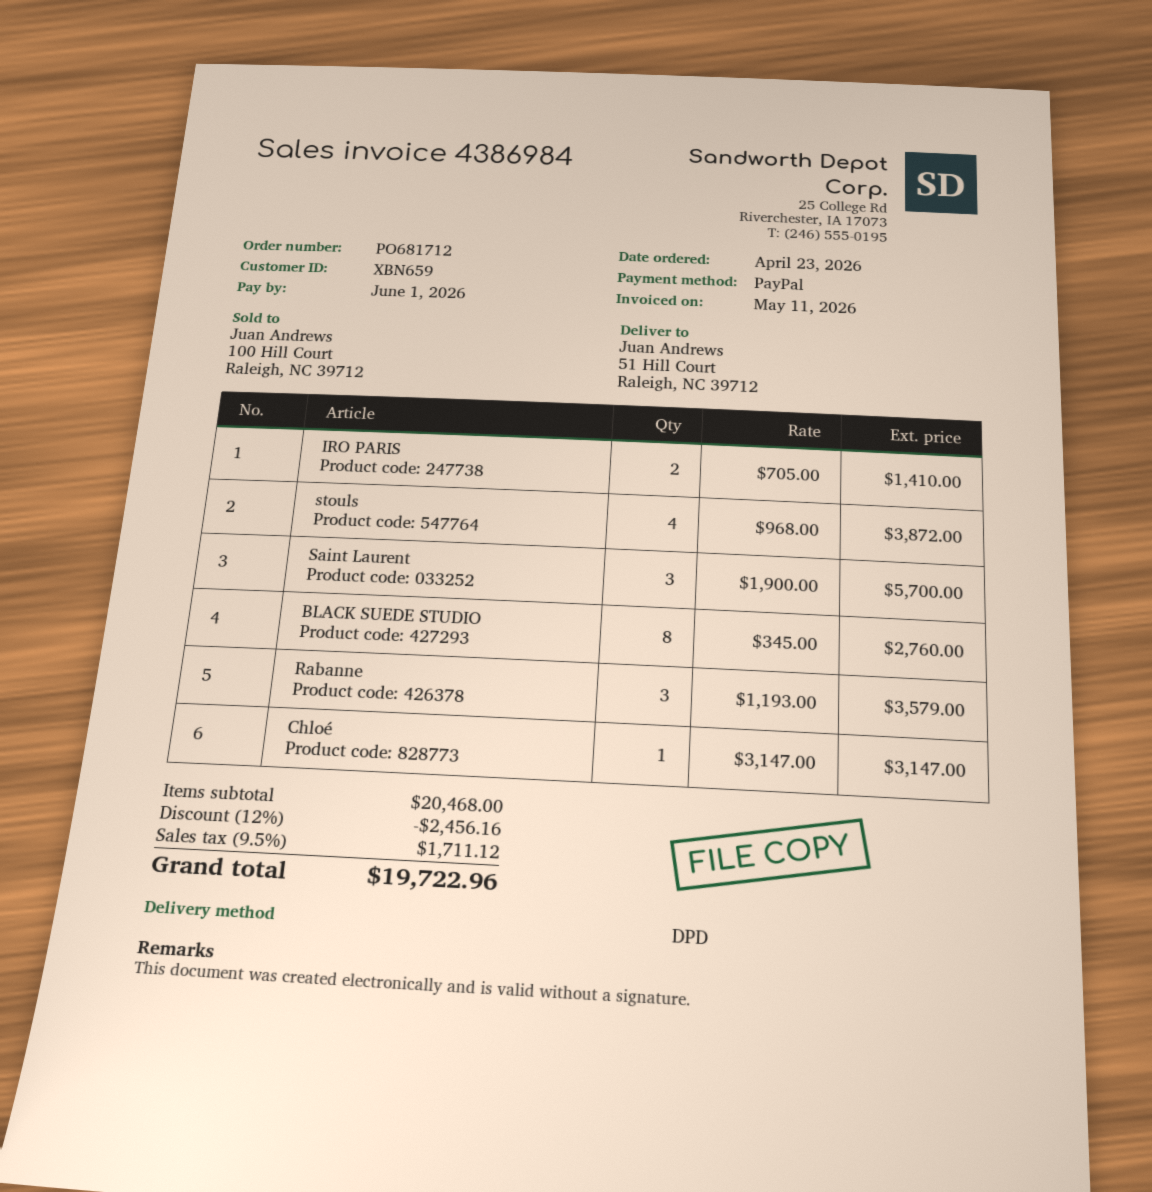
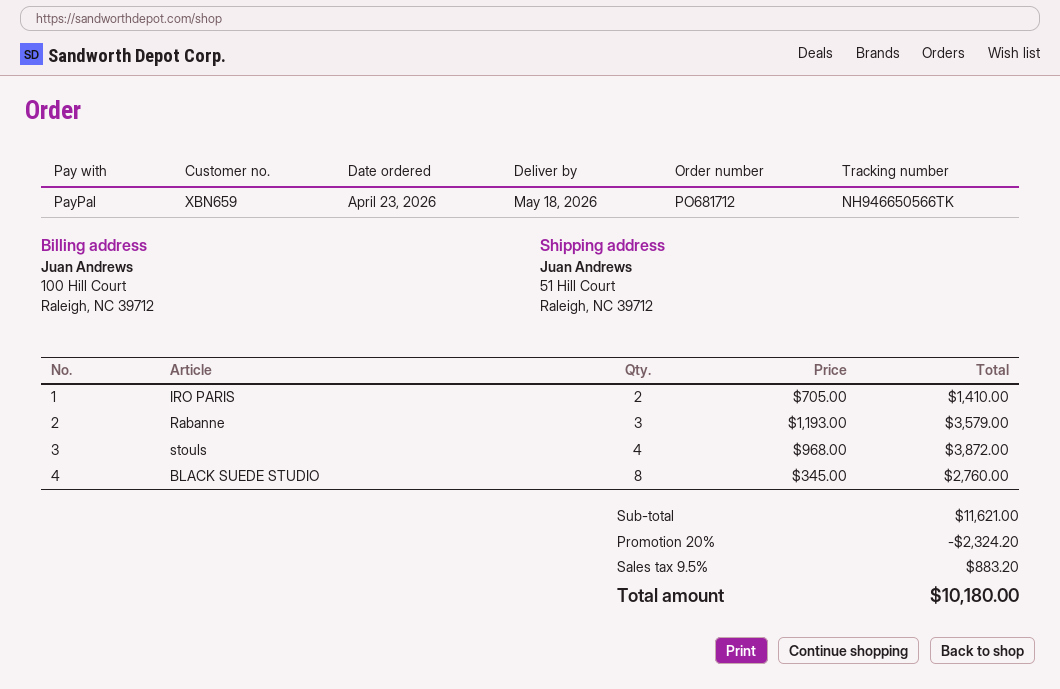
Saint Laurent: 3 x 1900.00 = 5700.00 -> none
Chloé: 1 x 3147.00 = 3147.00 -> none
subtotal: 20468.00 -> 11621.00
discount: 12% = 2456.16 -> 20% = 2324.20
tax: 9.5% = 1711.12 -> 9.5% = 883.20
total: 19722.96 -> 10180.00

